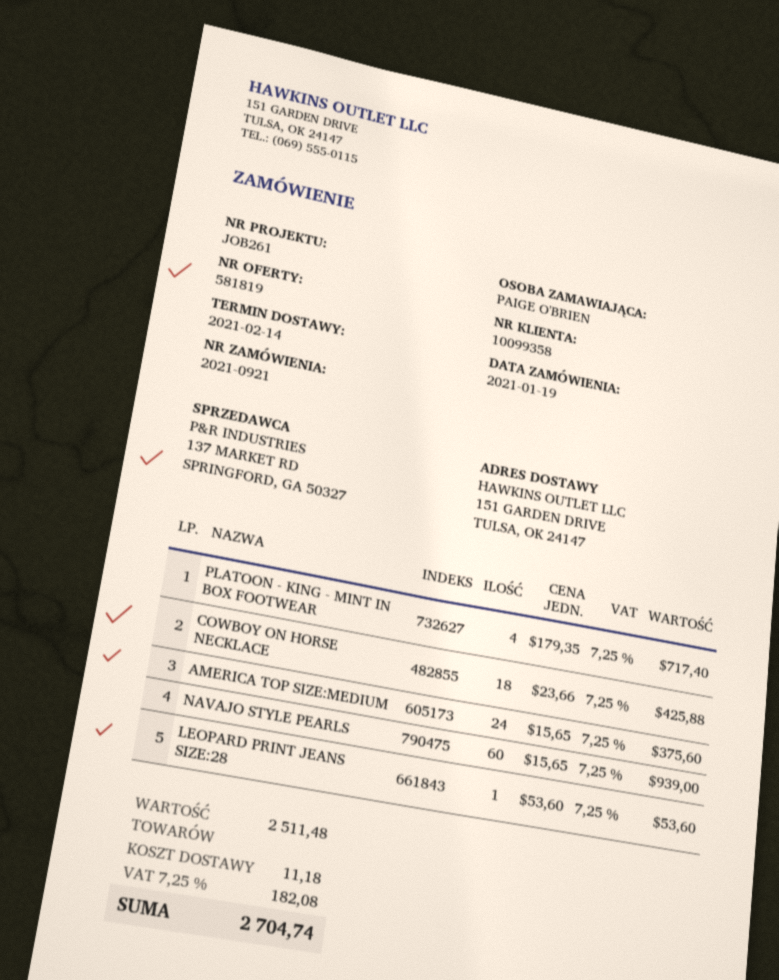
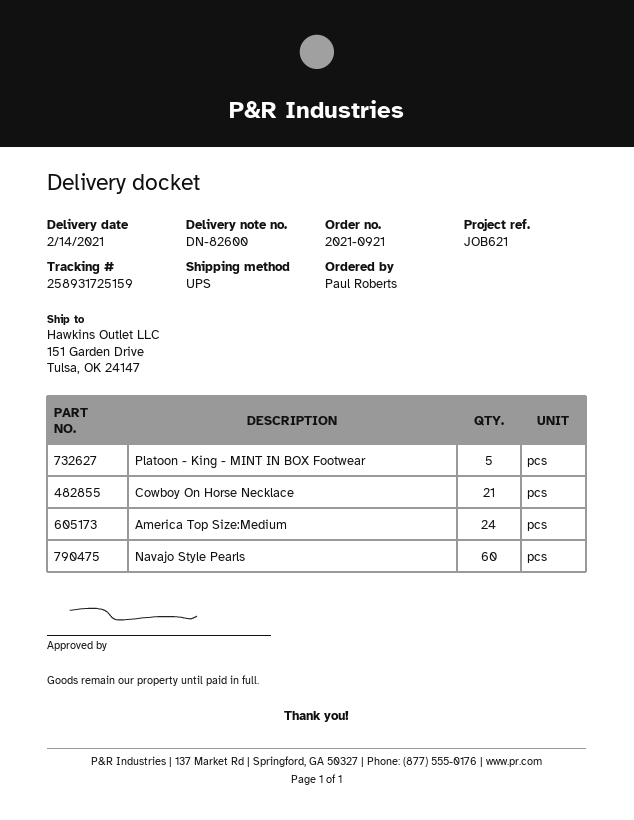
reference: JOB261 -> JOB621
ordered by: PAIGE O'BRIEN -> Paul Roberts
PLATOON - KING - MINT IN BOX FOOTWEAR: 4 -> 5
COWBOY ON HORSE NECKLACE: 18 -> 21
LEOPARD PRINT JEANS SIZE:28: 1 -> none

